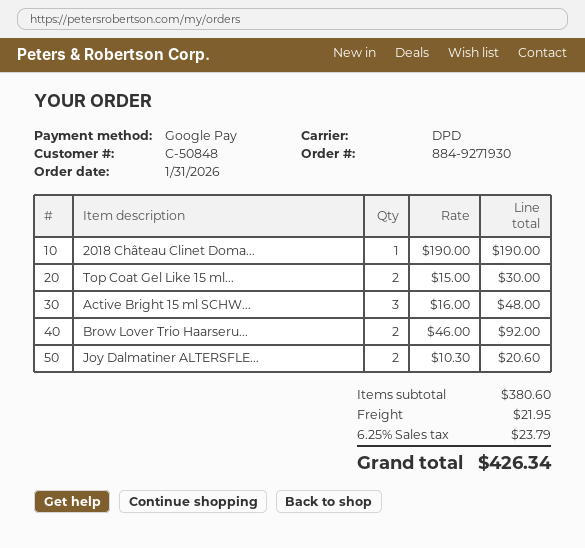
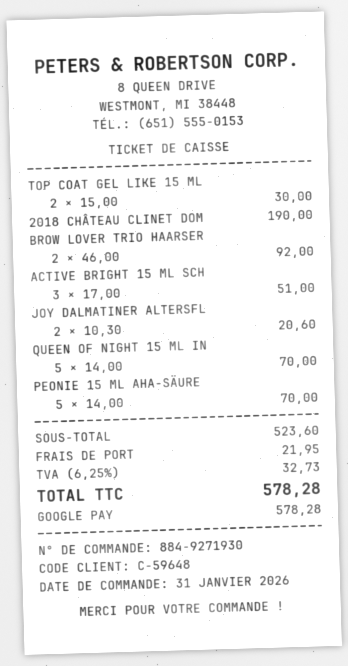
customer number: C-50848 -> C-59648
Active Bright 15 ml SCHW...: 3 x 16.00 = 48.00 -> 3 x 17.00 = 51.00
QUEEN OF NIGHT 15 ML IN: none -> 5 x 14.00 = 70.00
PEONIE 15 ML AHA-SÄURE: none -> 5 x 14.00 = 70.00
subtotal: 380.60 -> 523.60
tax: 6.25% = 23.79 -> 6.25% = 32.73
total: 426.34 -> 578.28

